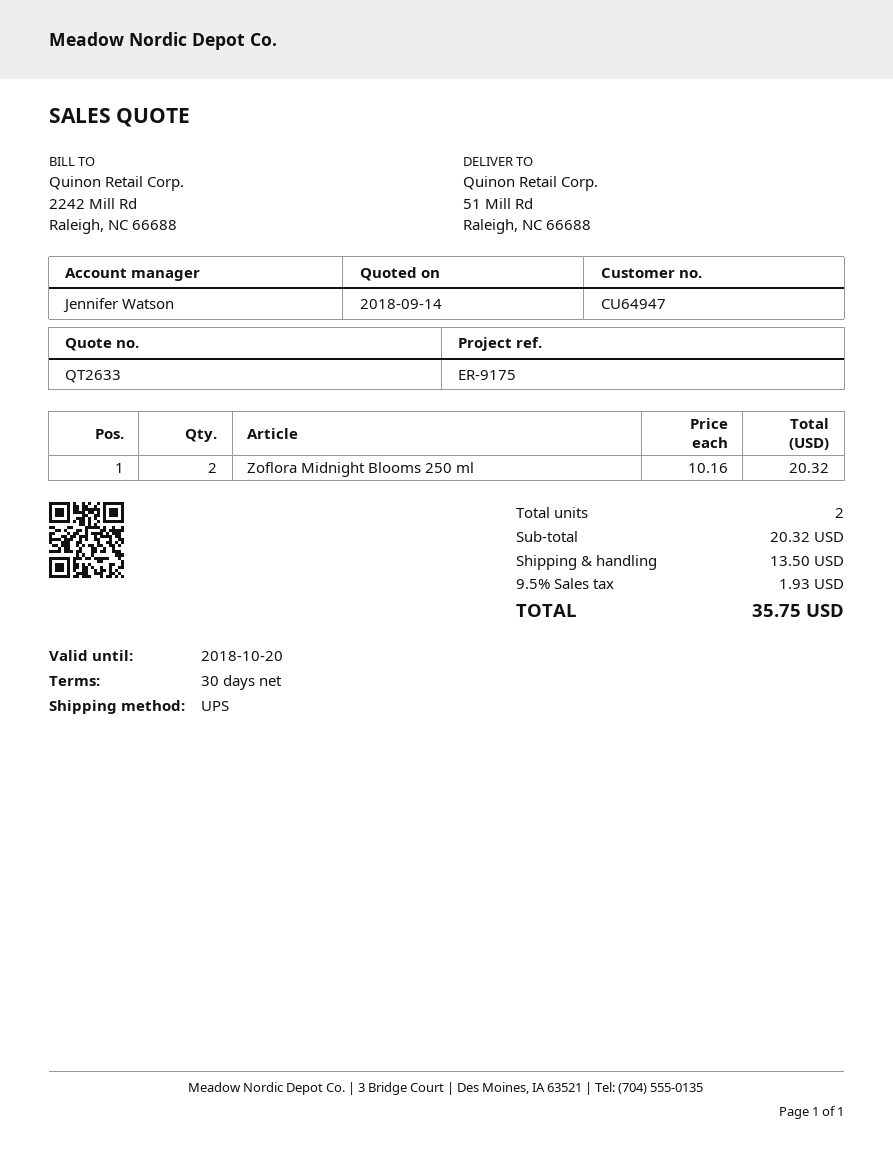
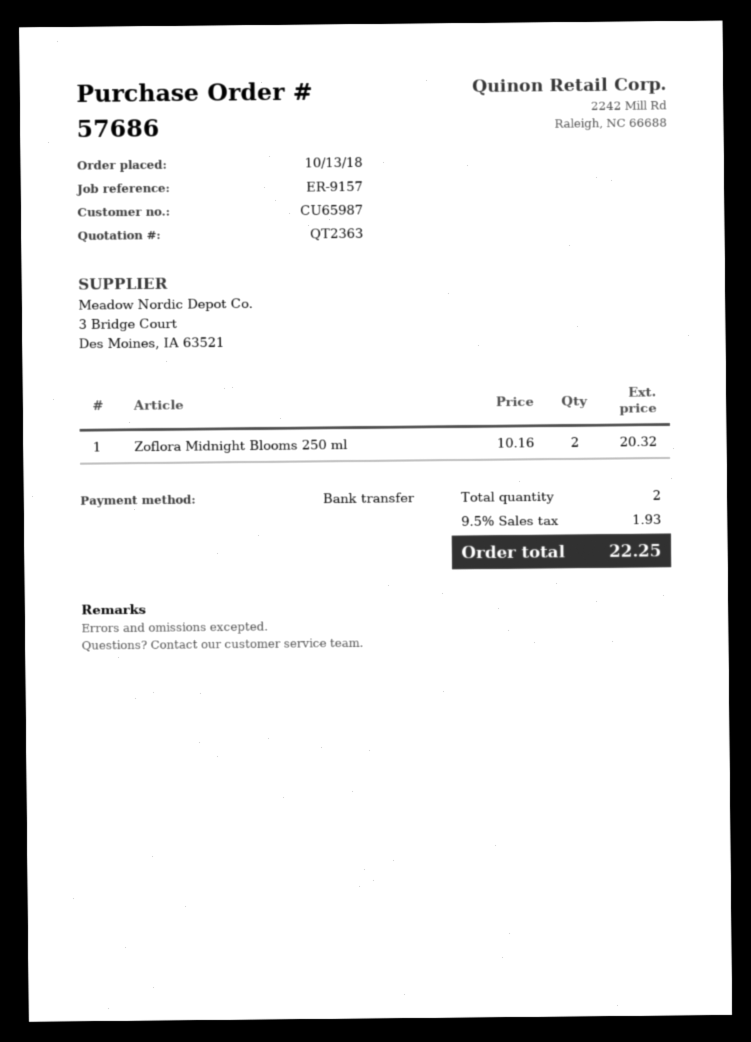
quote number: QT2633 -> QT2363
customer number: CU64947 -> CU65987
reference: ER-9175 -> ER-9157
shipping: 13.50 -> none
total: 35.75 -> 22.25

